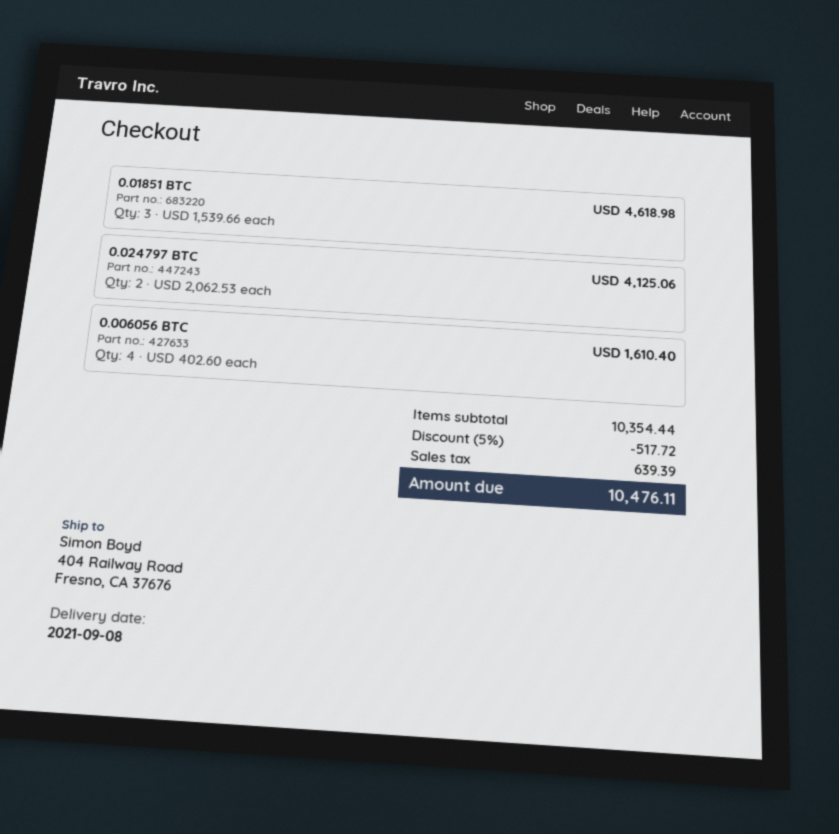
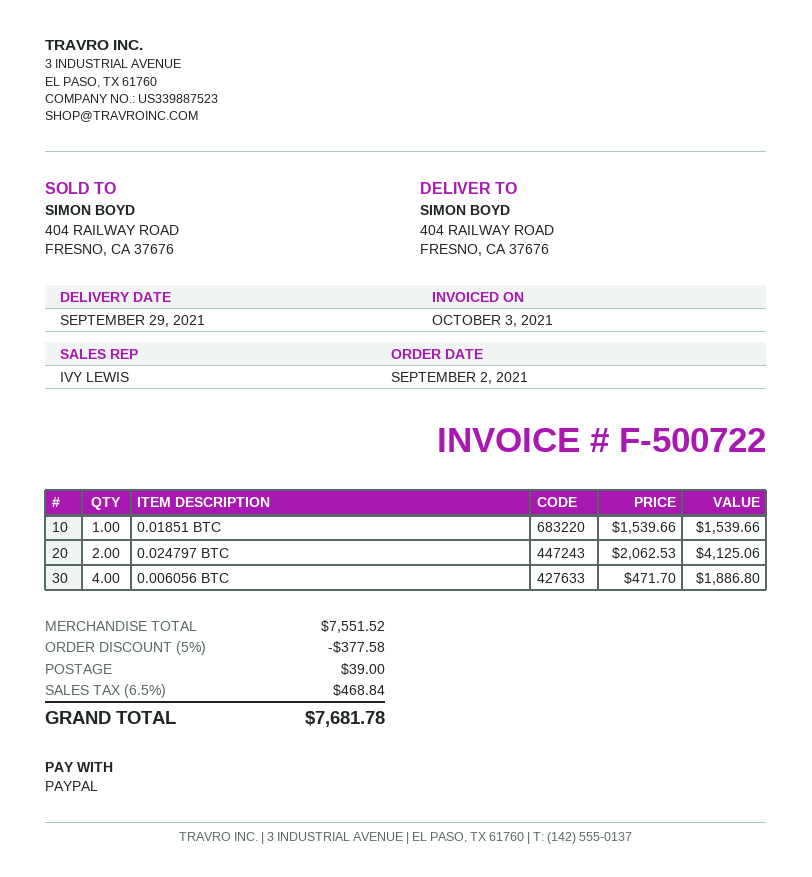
delivery date: 2021-09-08 -> 2021-09-29
0.01851 BTC: 3 x 1539.66 = 4618.98 -> 1 x 1539.66 = 1539.66
0.006056 BTC: 4 x 402.60 = 1610.40 -> 4 x 471.70 = 1886.80
subtotal: 10354.44 -> 7551.52
discount: 5% = 517.72 -> 5% = 377.58
shipping: none -> 39.00
tax: 639.39 -> 468.84
total: 10476.11 -> 7681.78

